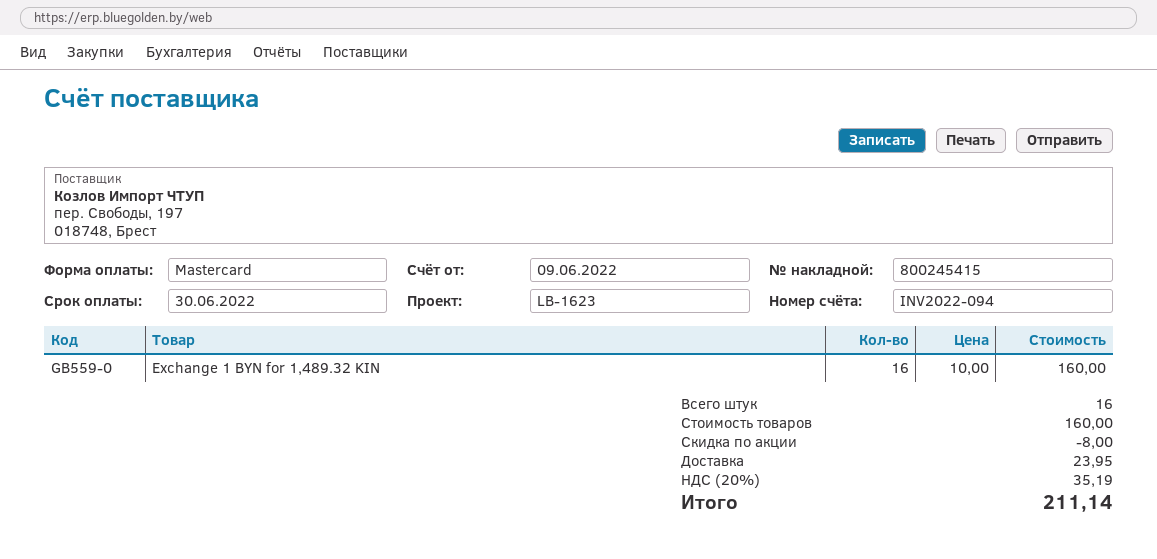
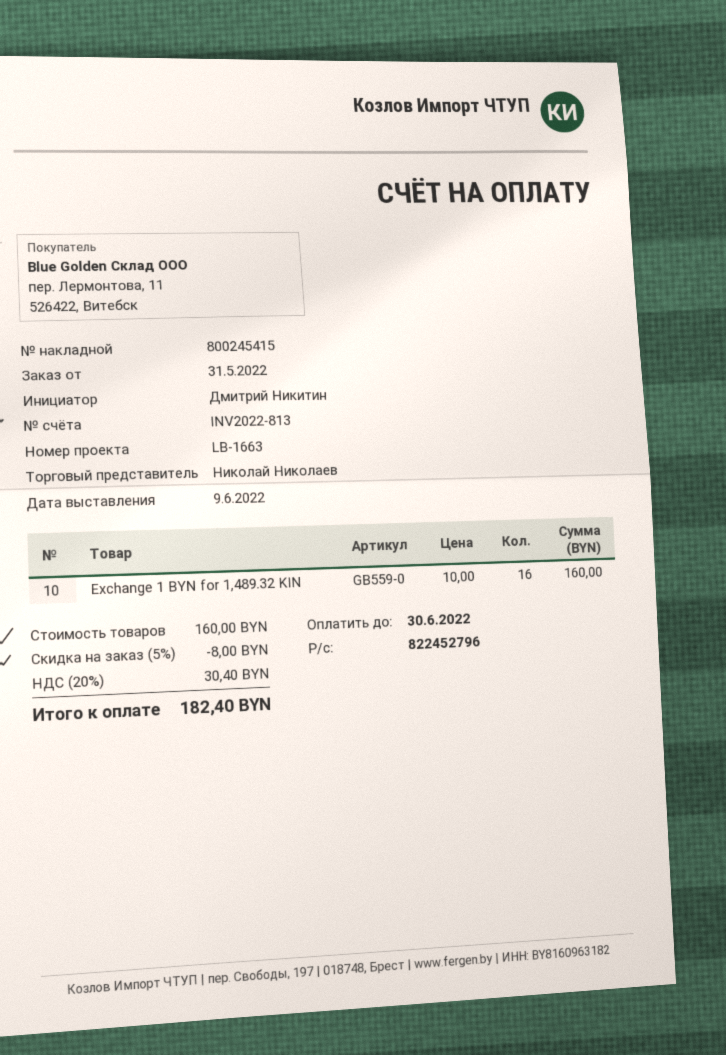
invoice number: INV2022-094 -> INV2022-813
reference: LB-1623 -> LB-1663
shipping: 23.95 -> none
tax: 20% = 35.19 -> 20% = 30.40
total: 211.14 -> 182.40

